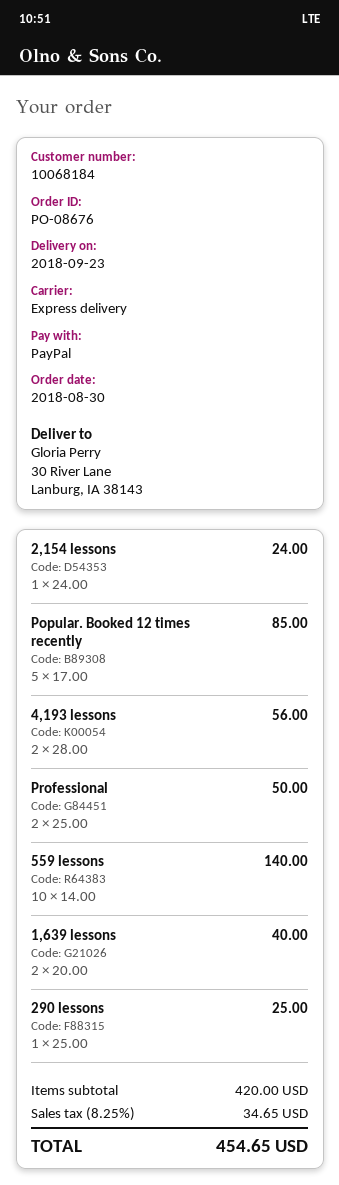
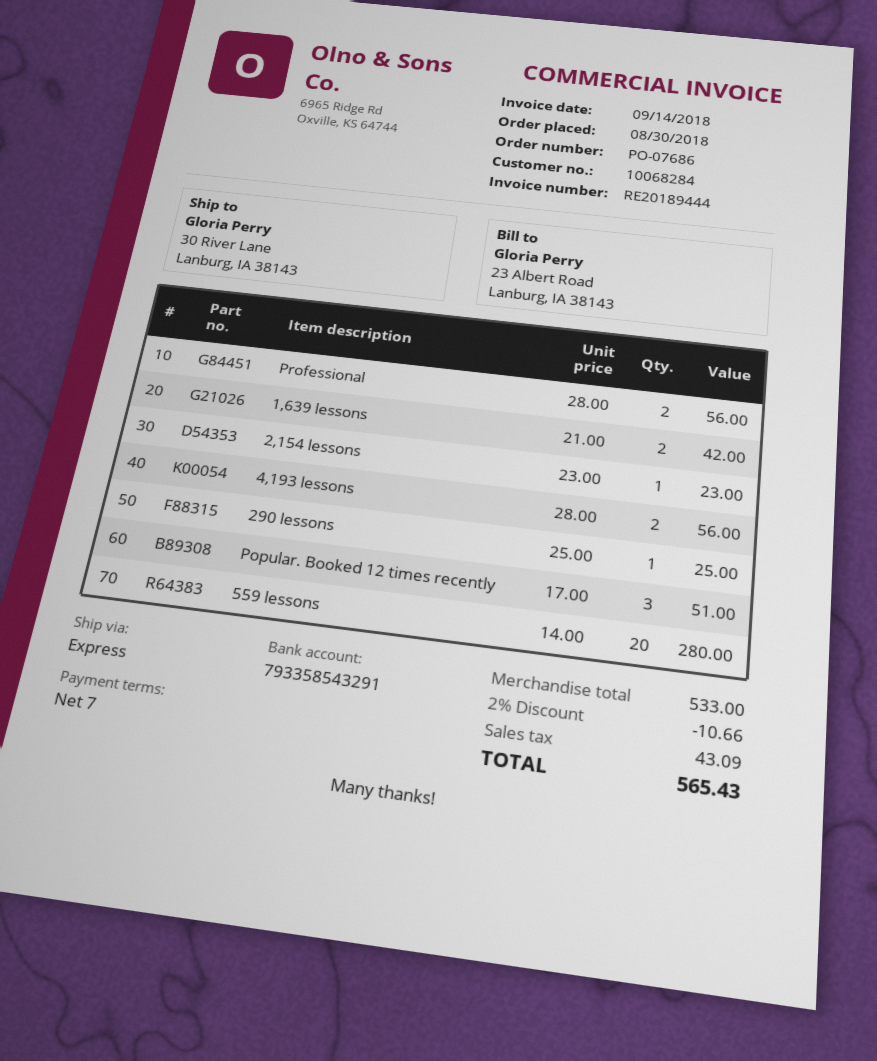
order number: PO-08676 -> PO-07686
customer number: 10068184 -> 10068284
2,154 lessons: 1 x 24.00 = 24.00 -> 1 x 23.00 = 23.00
Popular. Booked 12 times recently: 5 x 17.00 = 85.00 -> 3 x 17.00 = 51.00
Professional: 2 x 25.00 = 50.00 -> 2 x 28.00 = 56.00
559 lessons: 10 x 14.00 = 140.00 -> 20 x 14.00 = 280.00
1,639 lessons: 2 x 20.00 = 40.00 -> 2 x 21.00 = 42.00
subtotal: 420.00 -> 533.00
discount: none -> 2% = 10.66
tax: 34.65 -> 43.09
total: 454.65 -> 565.43

